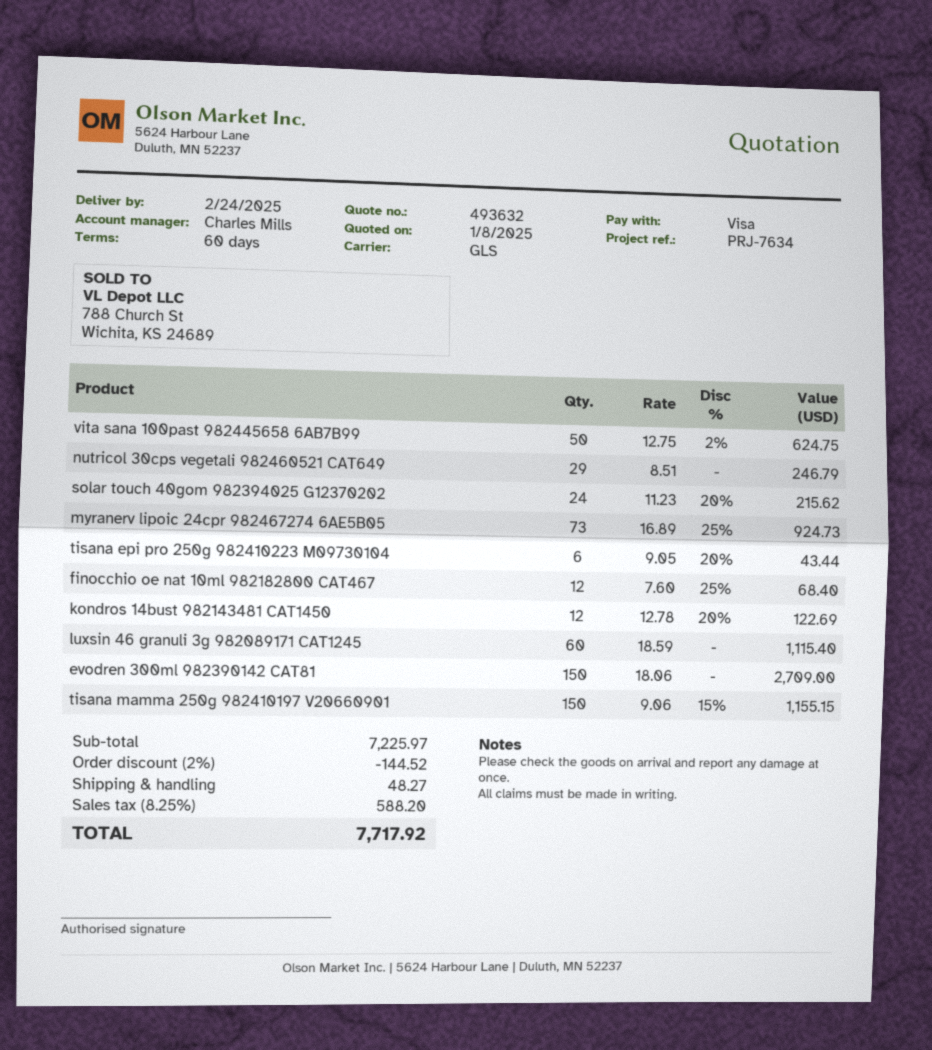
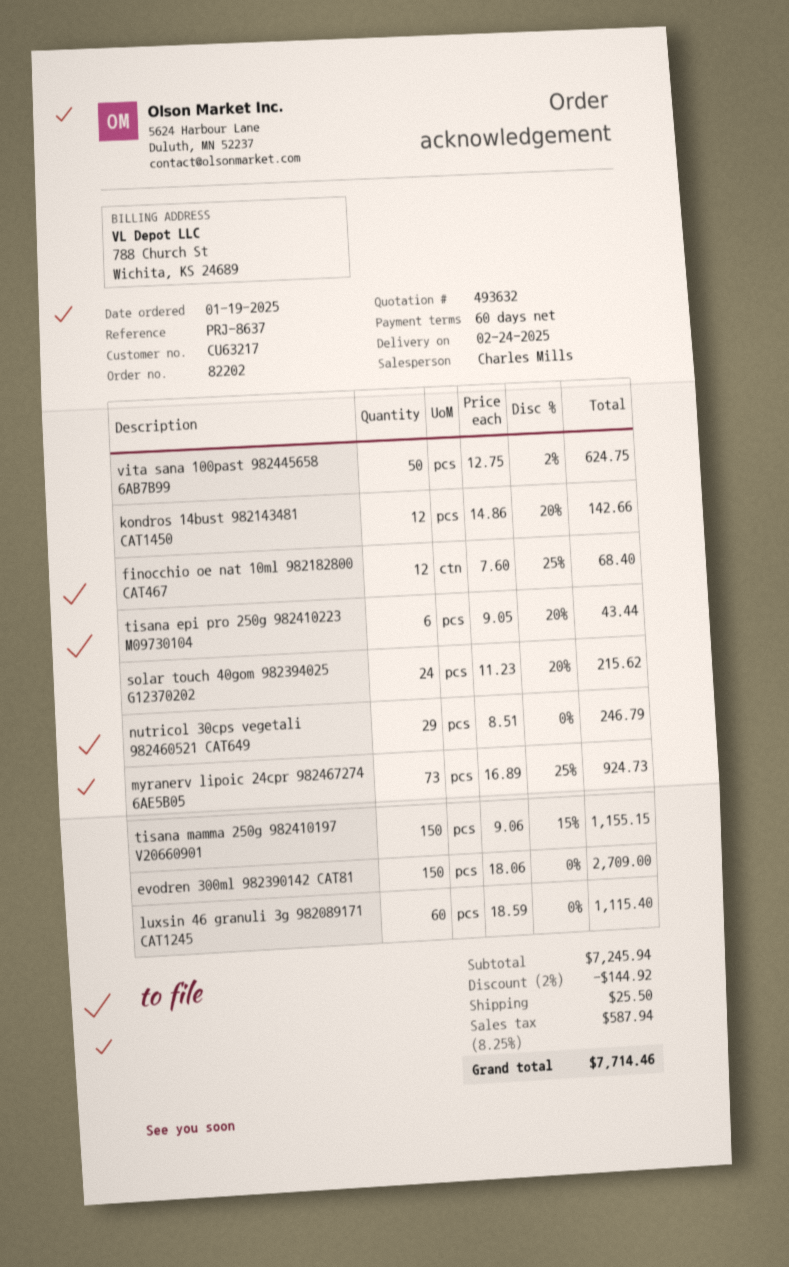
reference: PRJ-7634 -> PRJ-8637
kondros 14bust 982143481 CAT1450: 12 x 12.78 - 20% = 122.69 -> 12 x 14.86 - 20% = 142.66
subtotal: 7225.97 -> 7245.94
discount: 2% = 144.52 -> 2% = 144.92
shipping: 48.27 -> 25.50
tax: 8.25% = 588.20 -> 8.25% = 587.94
total: 7717.92 -> 7714.46

